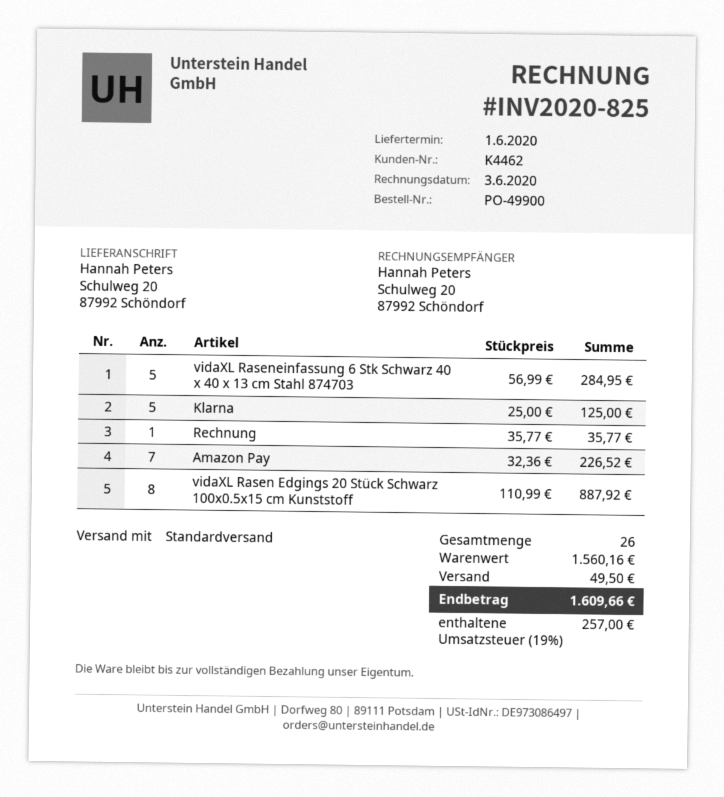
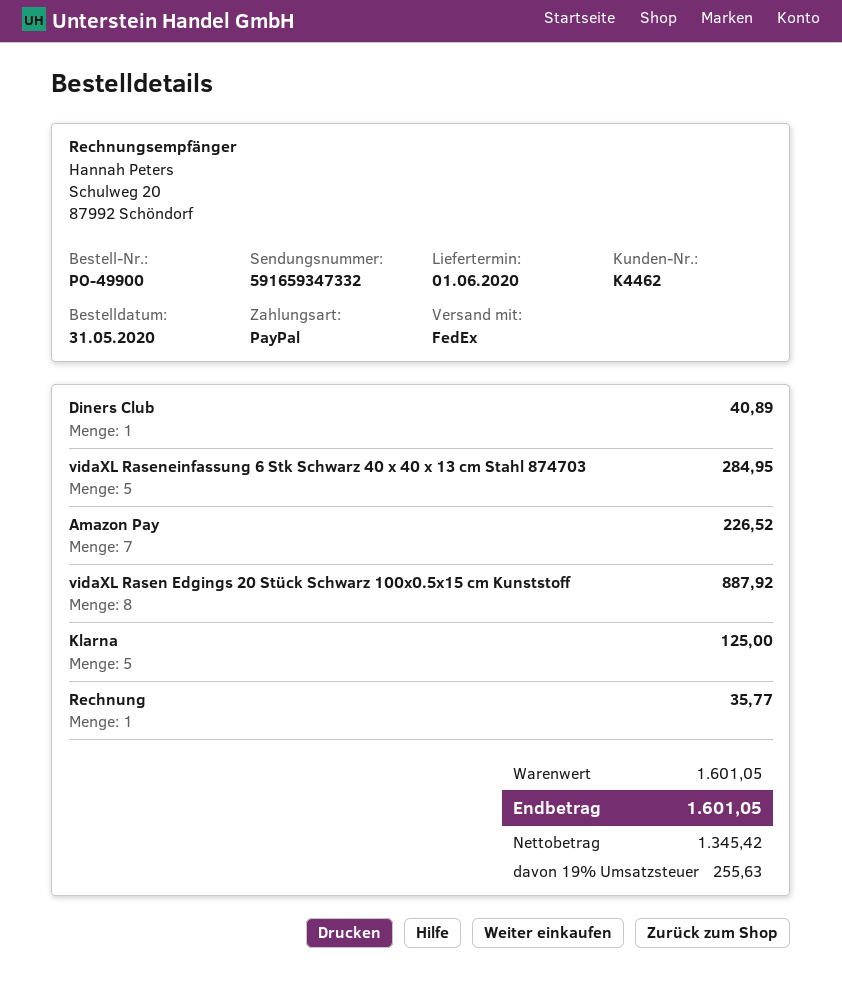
shipping method: standard -> FedEx
Diners Club: none -> 1 for 40.89
subtotal: 1560.16 -> 1601.05
shipping: 49.50 -> none
tax: 19% = 257.00 -> 19% = 255.63
total: 1609.66 -> 1601.05

